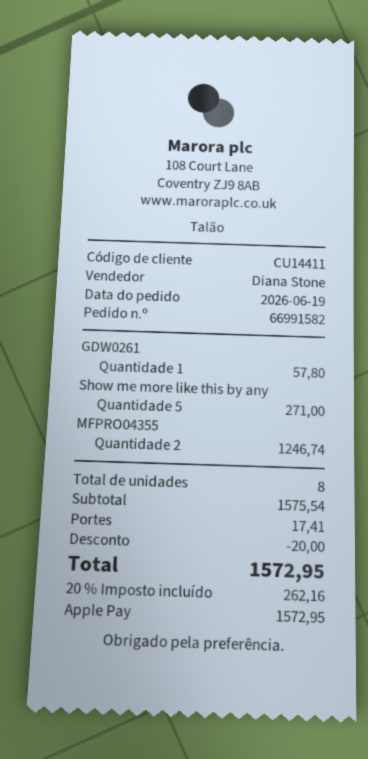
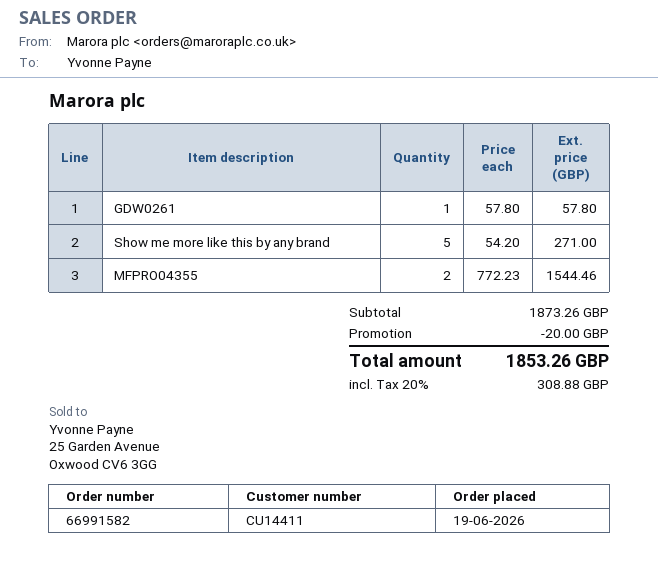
MFPRO04355: 2 for 1246.74 -> 2 for 1544.46
subtotal: 1575.54 -> 1873.26
shipping: 17.41 -> none
tax: 20% = 262.16 -> 20% = 308.88
total: 1572.95 -> 1853.26

